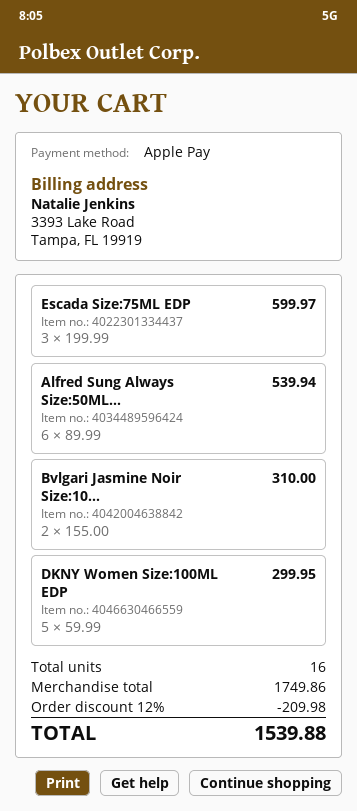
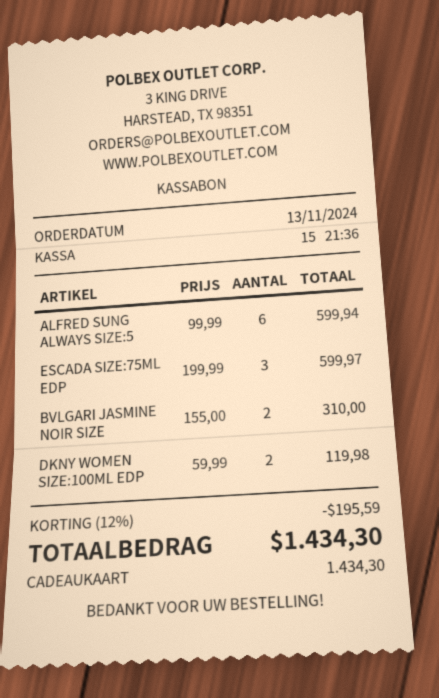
payment method: Apple Pay -> gift card
Alfred Sung Always Size:50ML...: 6 x 89.99 = 539.94 -> 6 x 99.99 = 599.94
DKNY Women Size:100ML EDP: 5 x 59.99 = 299.95 -> 2 x 59.99 = 119.98
discount: 12% = 209.98 -> 12% = 195.59
total: 1539.88 -> 1434.30

